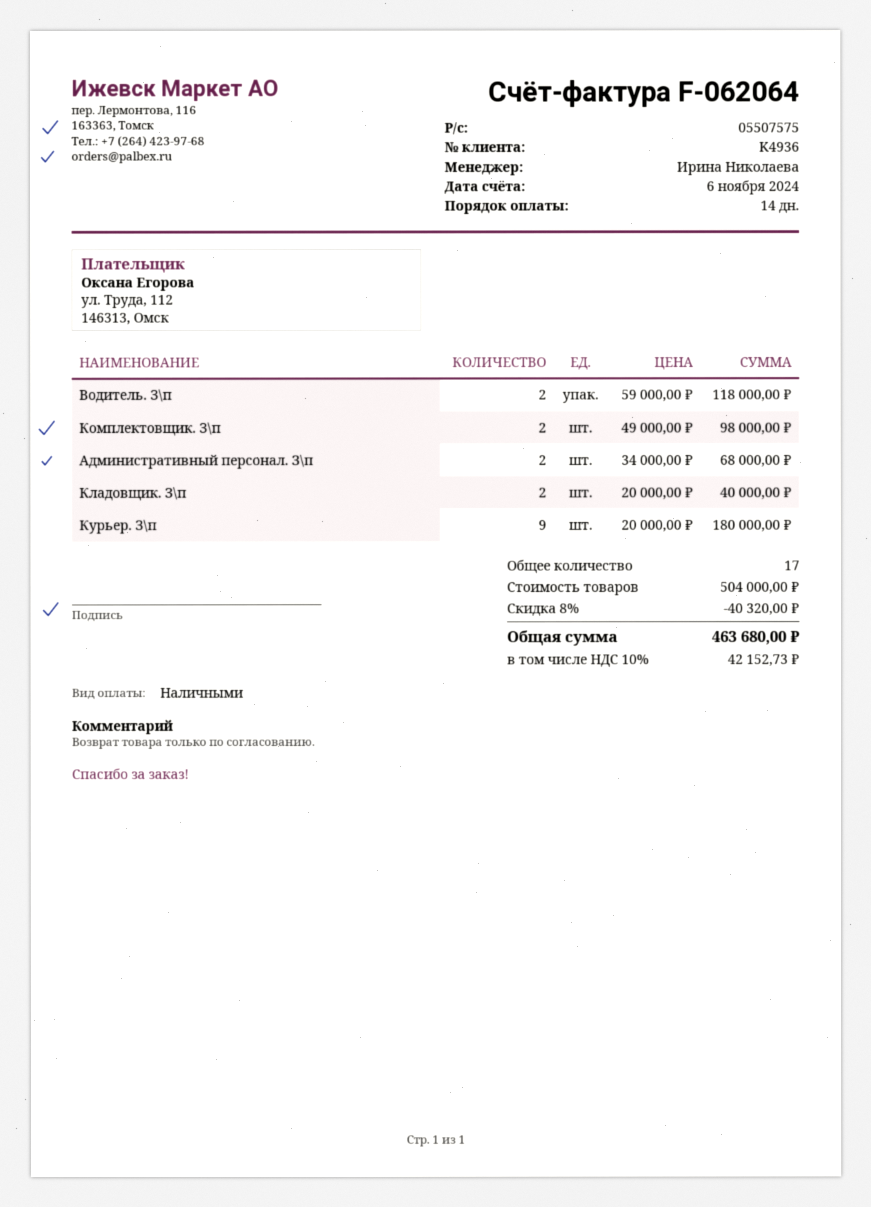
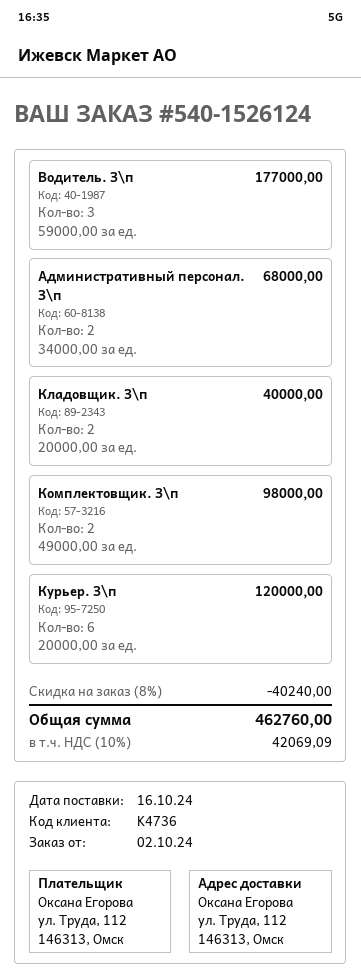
customer number: K4936 -> K4736
Водитель. З\п: 2 x 59000.00 = 118000.00 -> 3 x 59000.00 = 177000.00
Курьер. З\п: 9 x 20000.00 = 180000.00 -> 6 x 20000.00 = 120000.00
discount: 8% = 40320.00 -> 8% = 40240.00
tax: 10% = 42152.73 -> 10% = 42069.09
total: 463680.00 -> 462760.00

